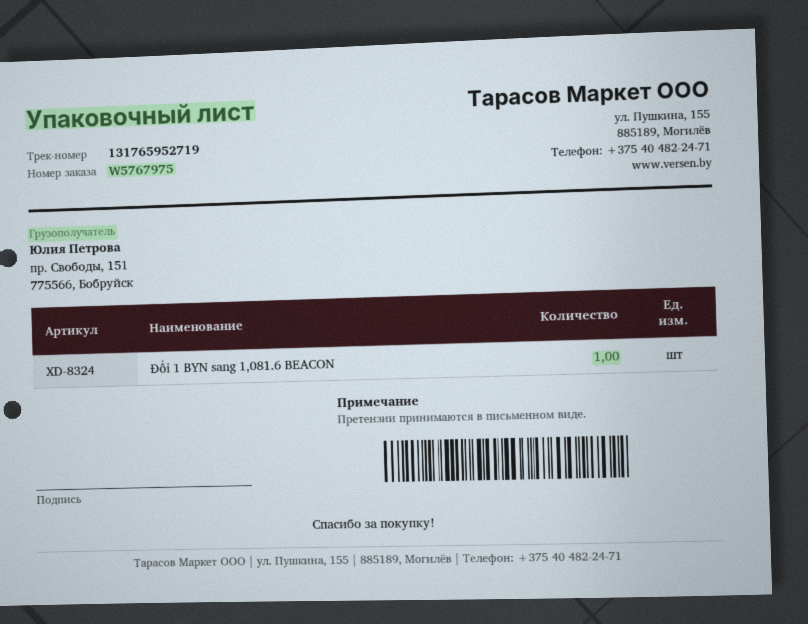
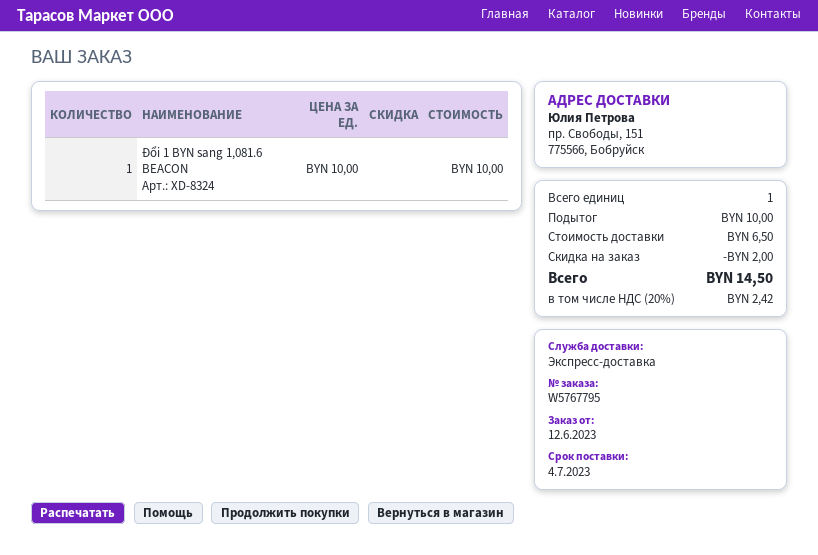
order number: W5767975 -> W5767795

